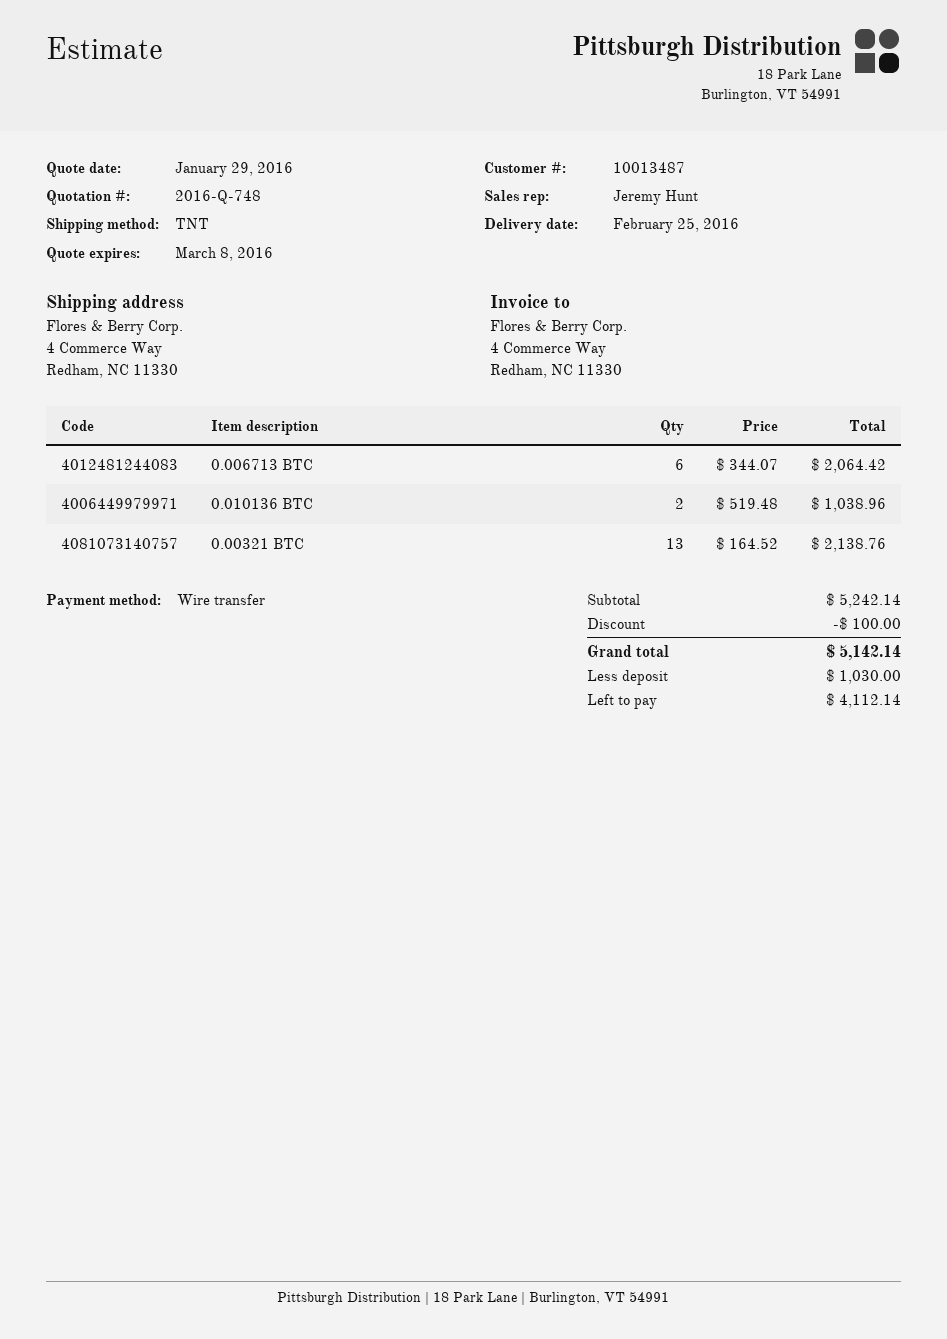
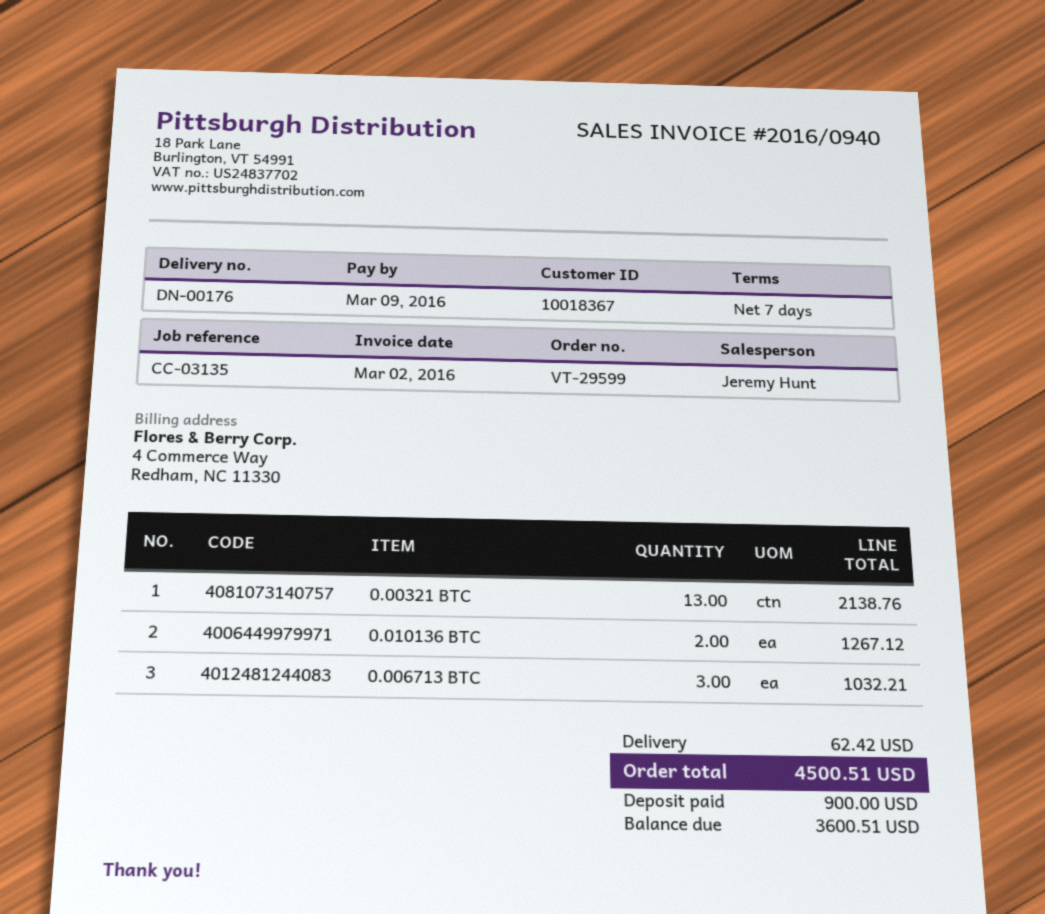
customer number: 10013487 -> 10018367
0.006713 BTC: 6 for 2064.42 -> 3 for 1032.21
0.010136 BTC: 2 for 1038.96 -> 2 for 1267.12
discount: 100.00 -> none
shipping: none -> 62.42
total: 5142.14 -> 4500.51
deposit: 1030.00 -> 900.00
balance: 4112.14 -> 3600.51

